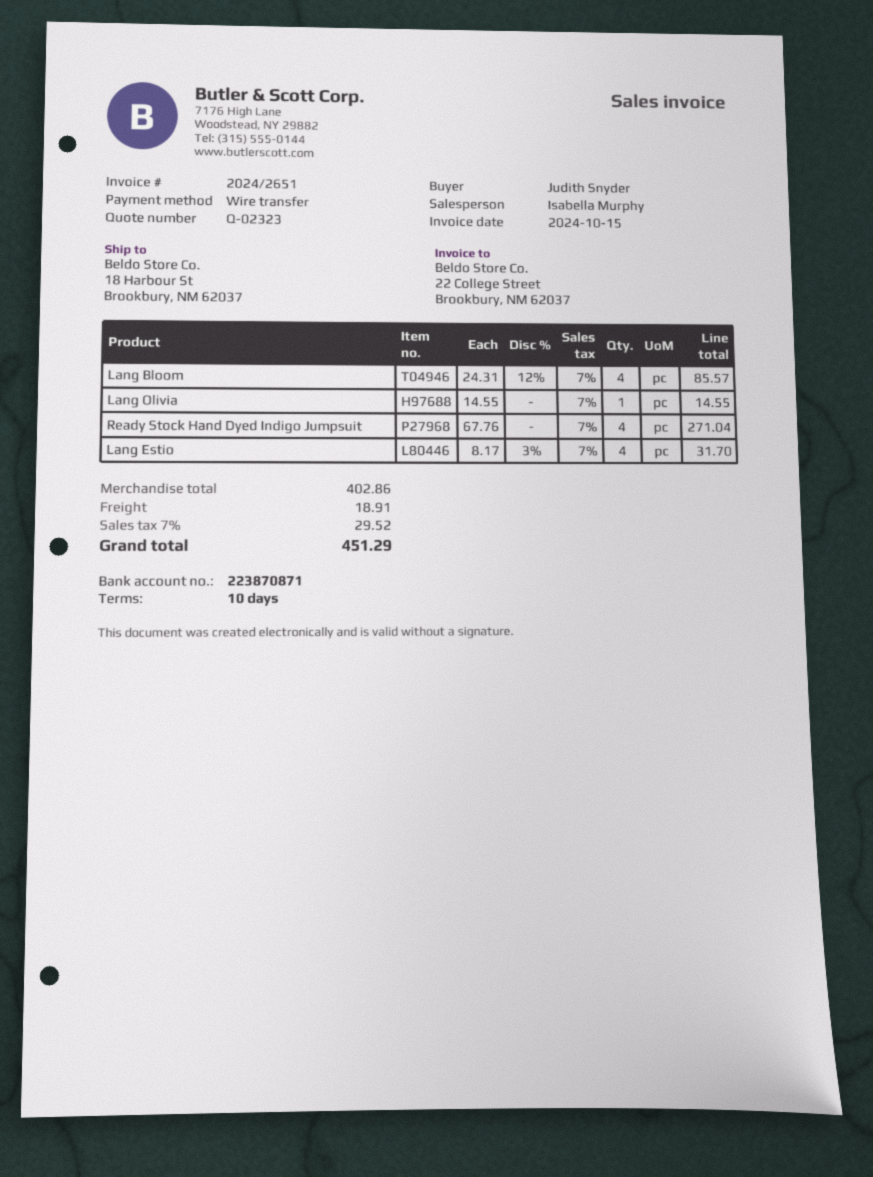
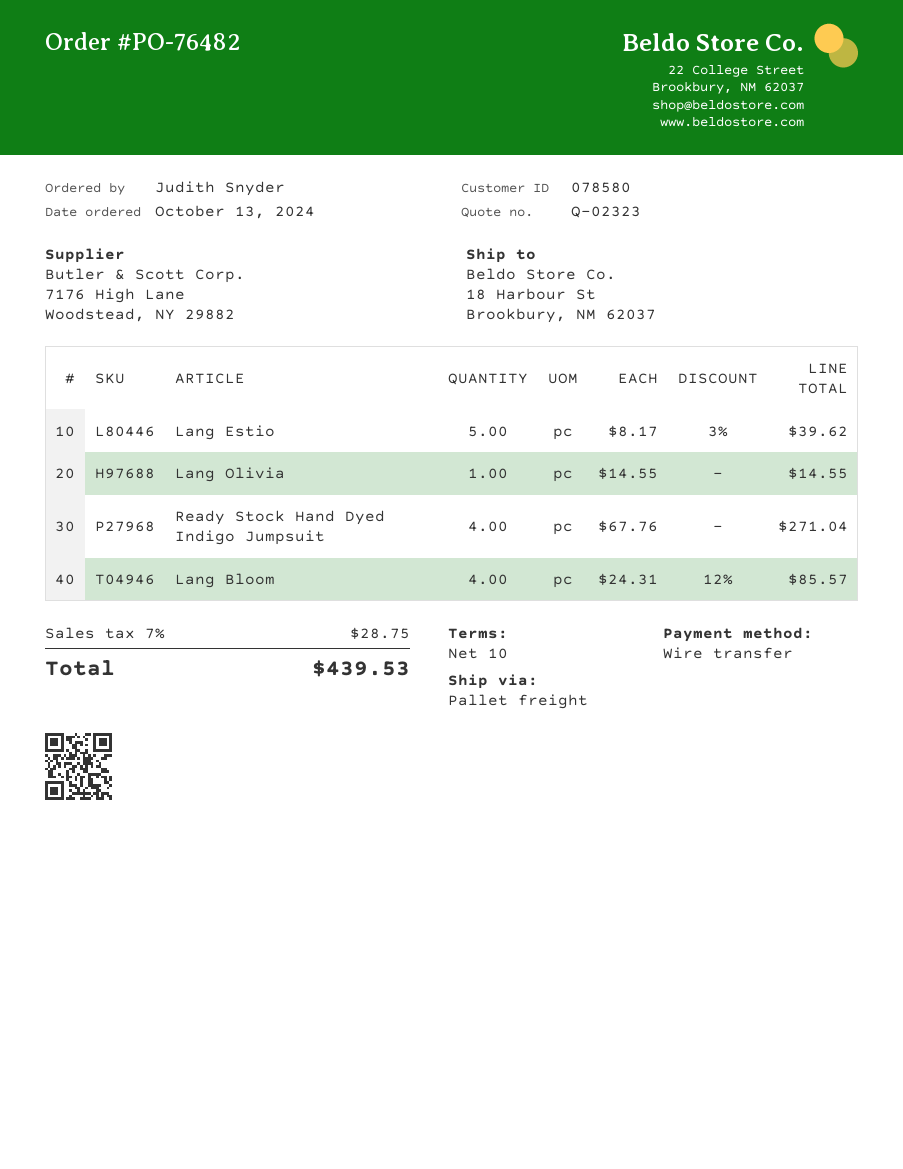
Lang Estio: 4 x 8.17 - 3% = 31.70 -> 5 x 8.17 - 3% = 39.62
shipping: 18.91 -> none
tax: 7% = 29.52 -> 7% = 28.75
total: 451.29 -> 439.53

